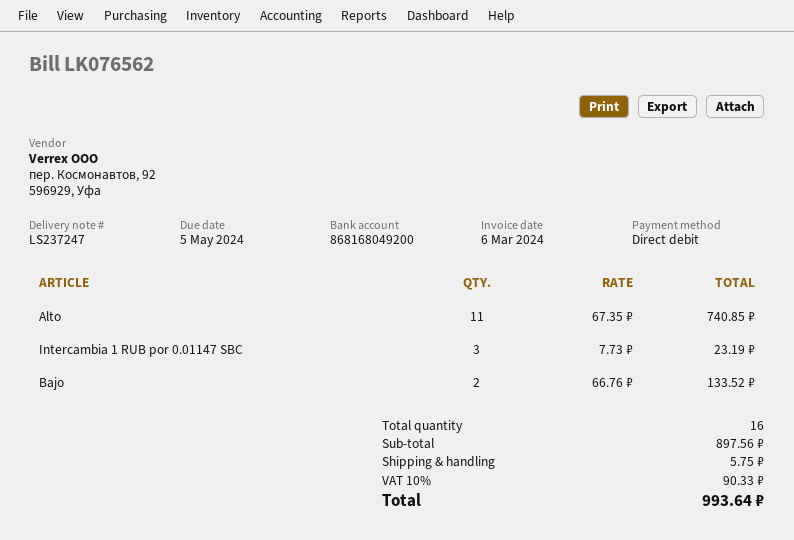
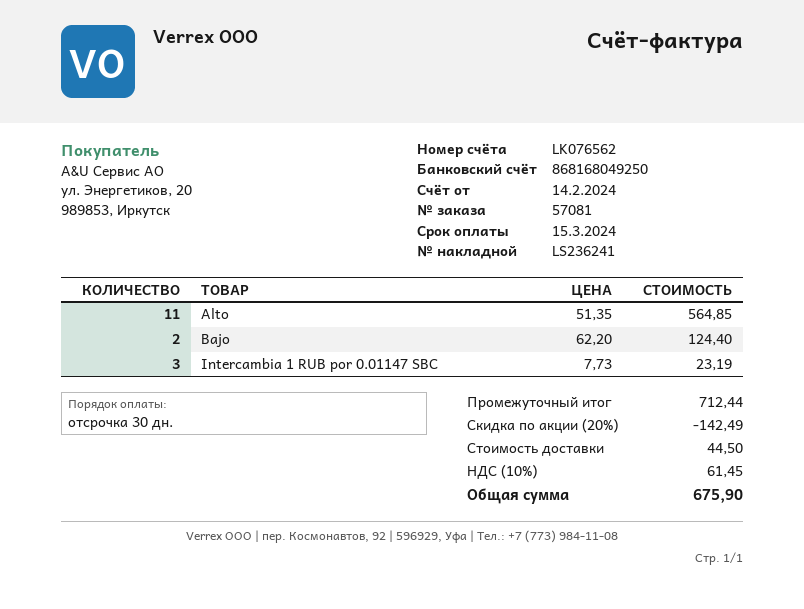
delivery note number: LS237247 -> LS236241
invoice date: 2024-03-06 -> 2024-02-14
due date: 2024-05-05 -> 2024-03-15
bank account: 868168049200 -> 868168049250
Alto: 11 x 67.35 = 740.85 -> 11 x 51.35 = 564.85
Bajo: 2 x 66.76 = 133.52 -> 2 x 62.20 = 124.40
subtotal: 897.56 -> 712.44
discount: none -> 20% = 142.49
shipping: 5.75 -> 44.50
tax: 10% = 90.33 -> 10% = 61.45
total: 993.64 -> 675.90

